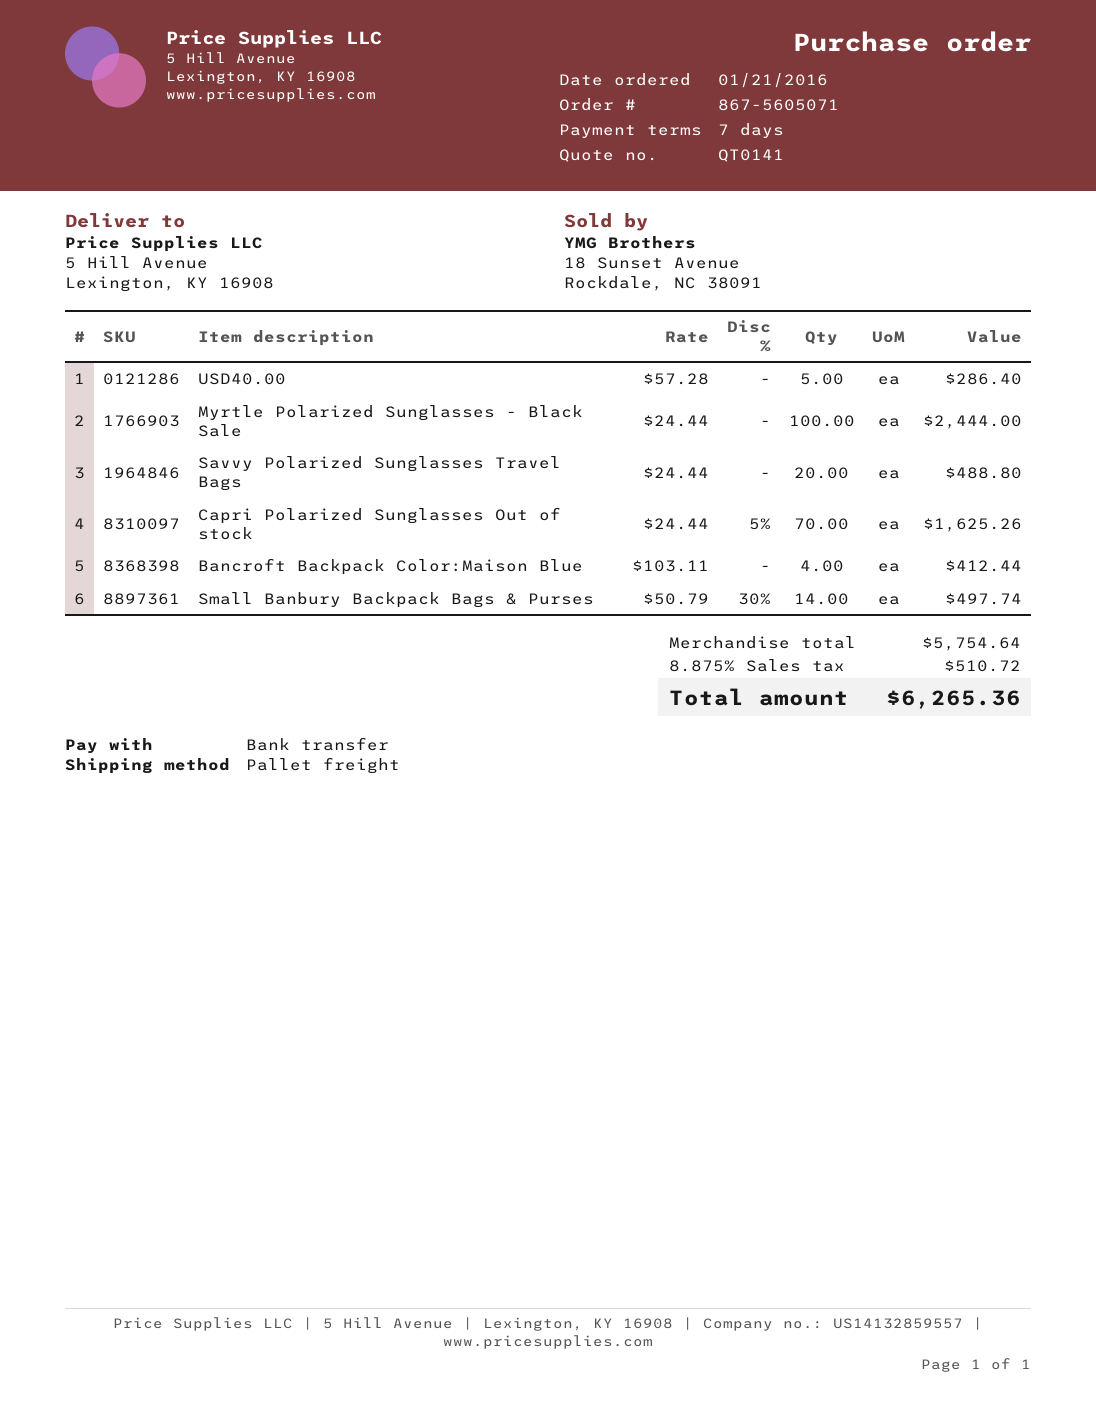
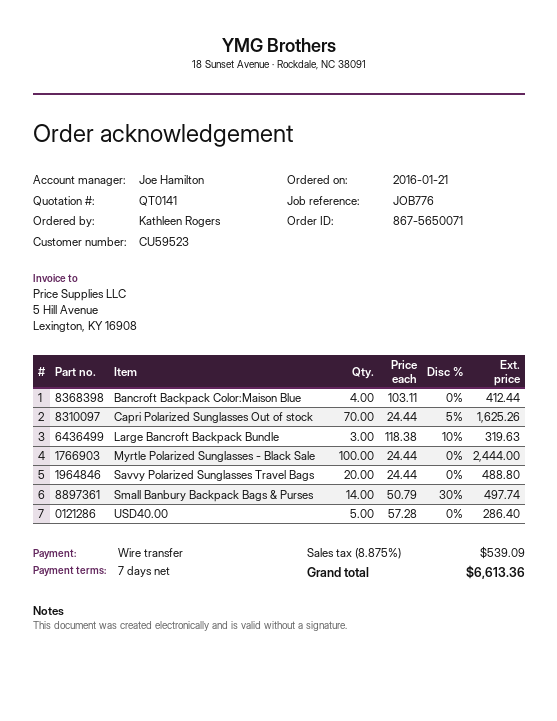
order number: 867-5605071 -> 867-5650071
Large Bancroft Backpack Bundle: none -> 3 x 118.38 - 10% = 319.63
tax: 8.875% = 510.72 -> 8.875% = 539.09
total: 6265.36 -> 6613.36

